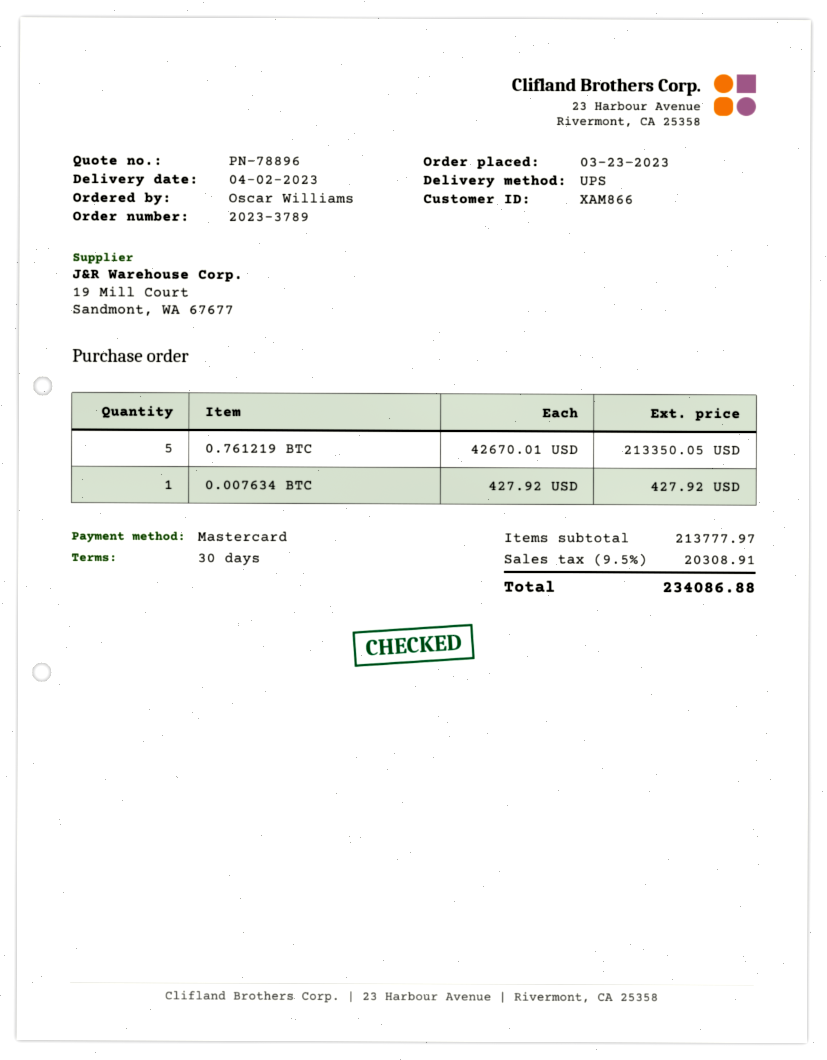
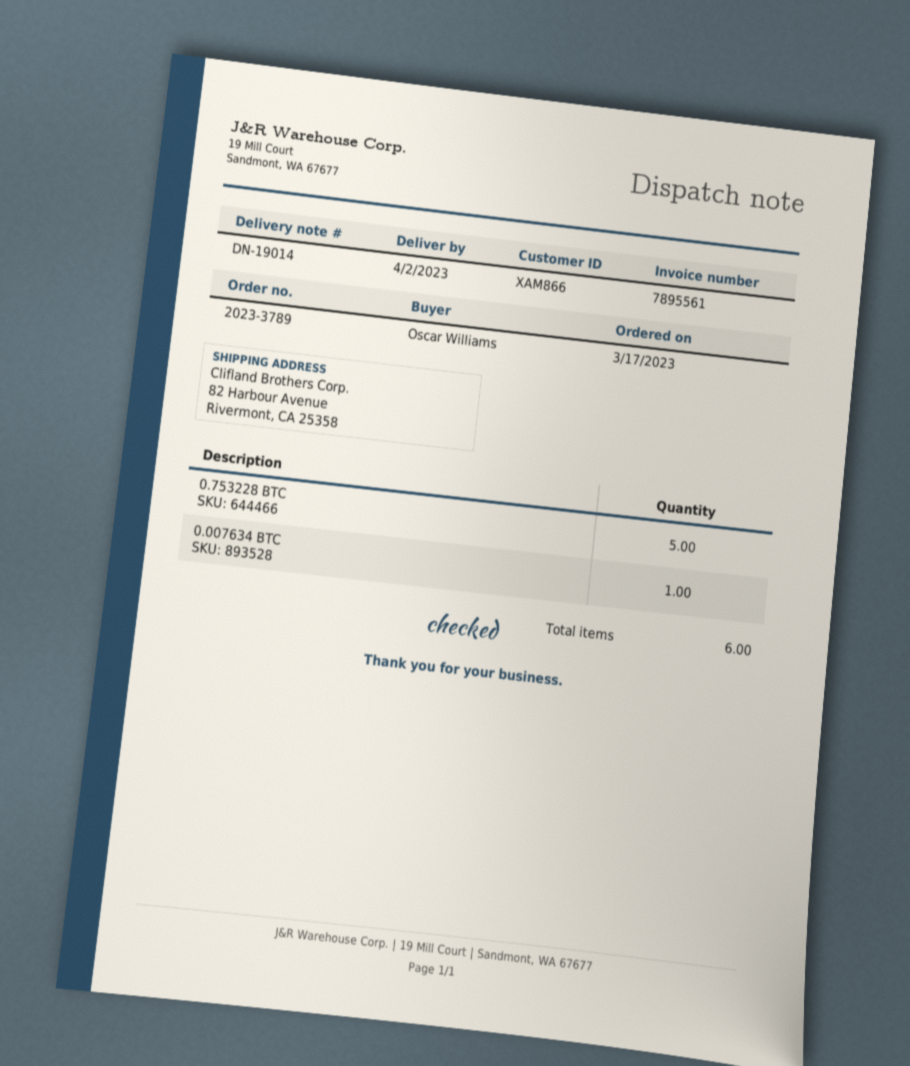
order date: 2023-03-23 -> 2023-03-17
0.761219 BTC: 5 -> none
0.753228 BTC: none -> 5

